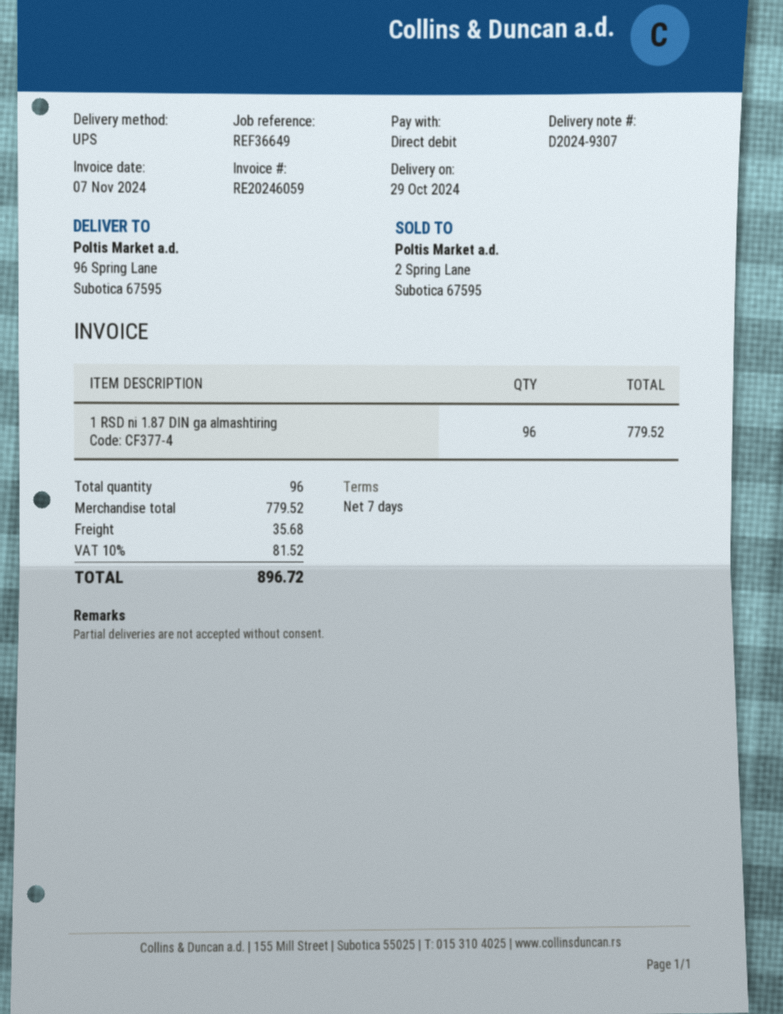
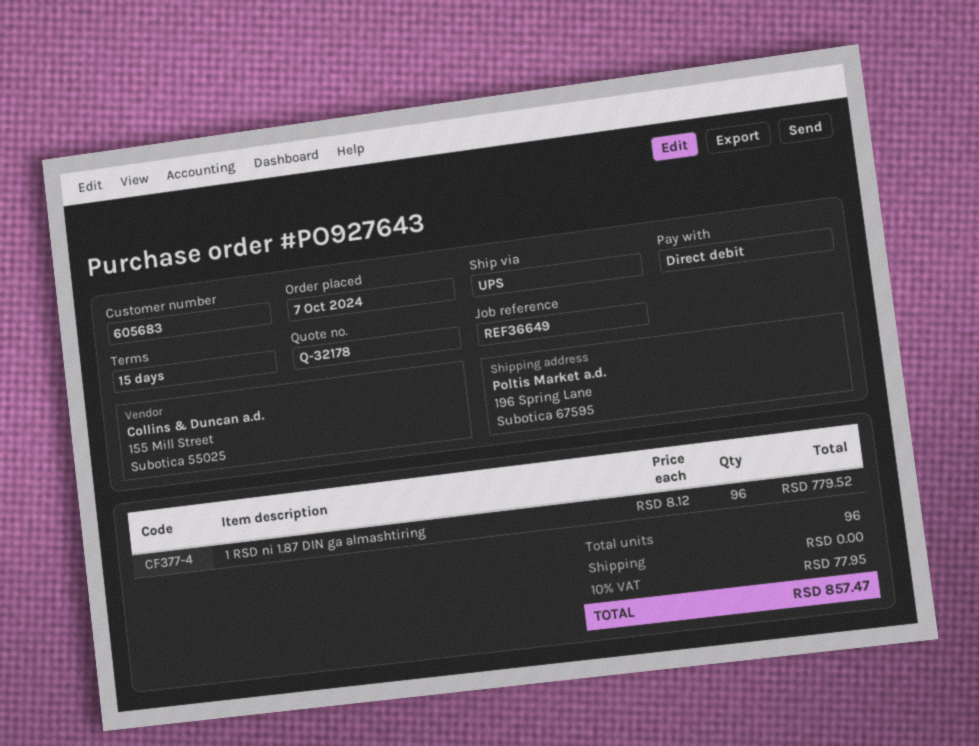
payment terms: 7 days -> 15 days
ship to: 96 Spring Lane, Subotica 67595 -> 196 Spring Lane, Subotica 67595
shipping: 35.68 -> 0.00
tax: 10% = 81.52 -> 10% = 77.95
total: 896.72 -> 857.47

